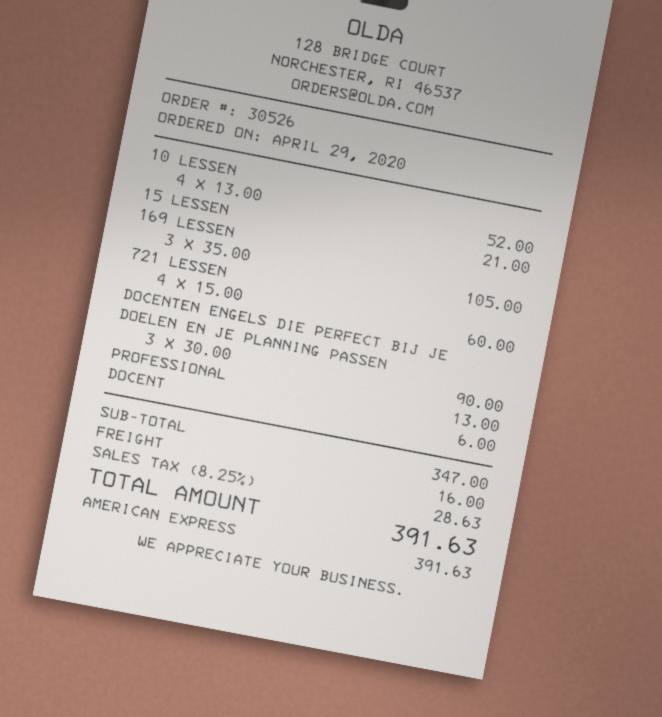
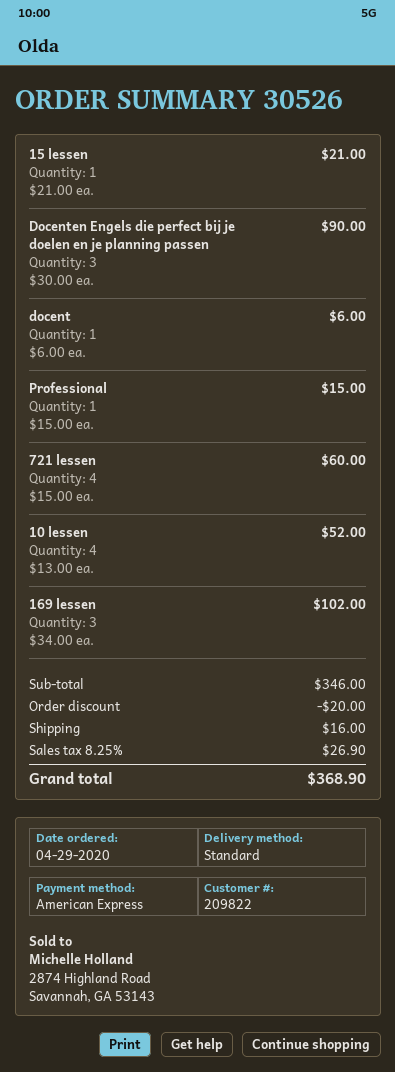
169 LESSEN: 3 x 35.00 = 105.00 -> 3 x 34.00 = 102.00
PROFESSIONAL: 1 x 13.00 = 13.00 -> 1 x 15.00 = 15.00
subtotal: 347.00 -> 346.00
discount: none -> 20.00
tax: 8.25% = 28.63 -> 8.25% = 26.90
total: 391.63 -> 368.90

